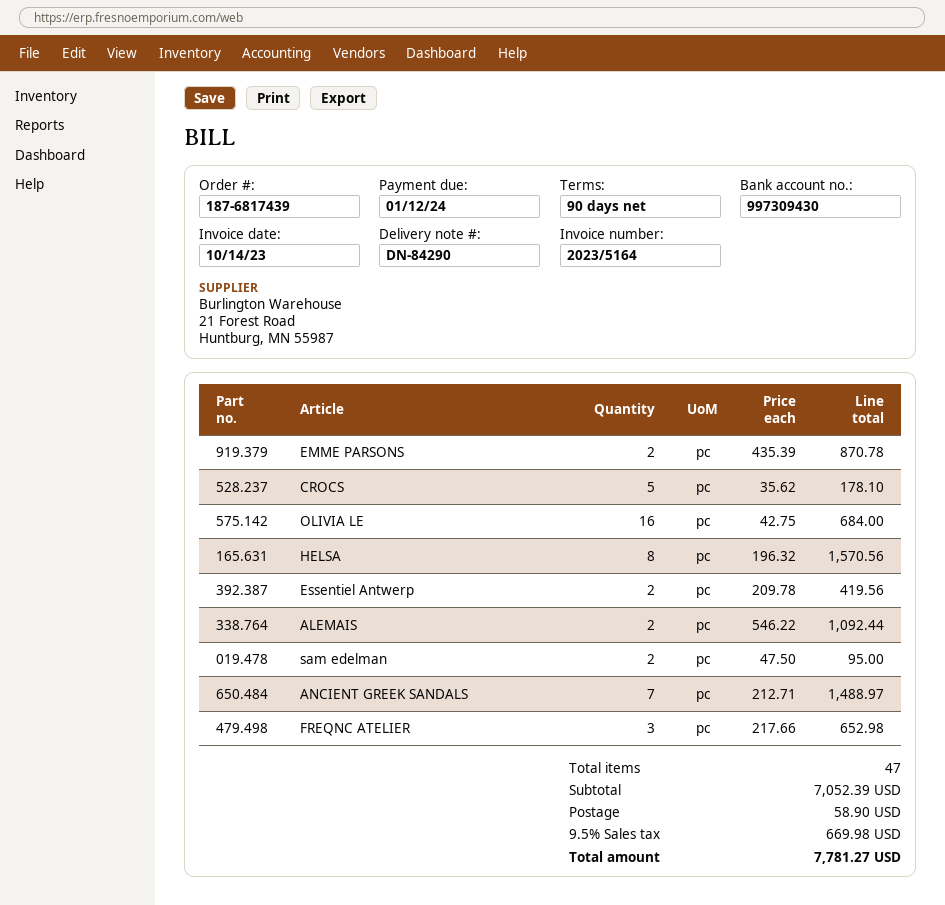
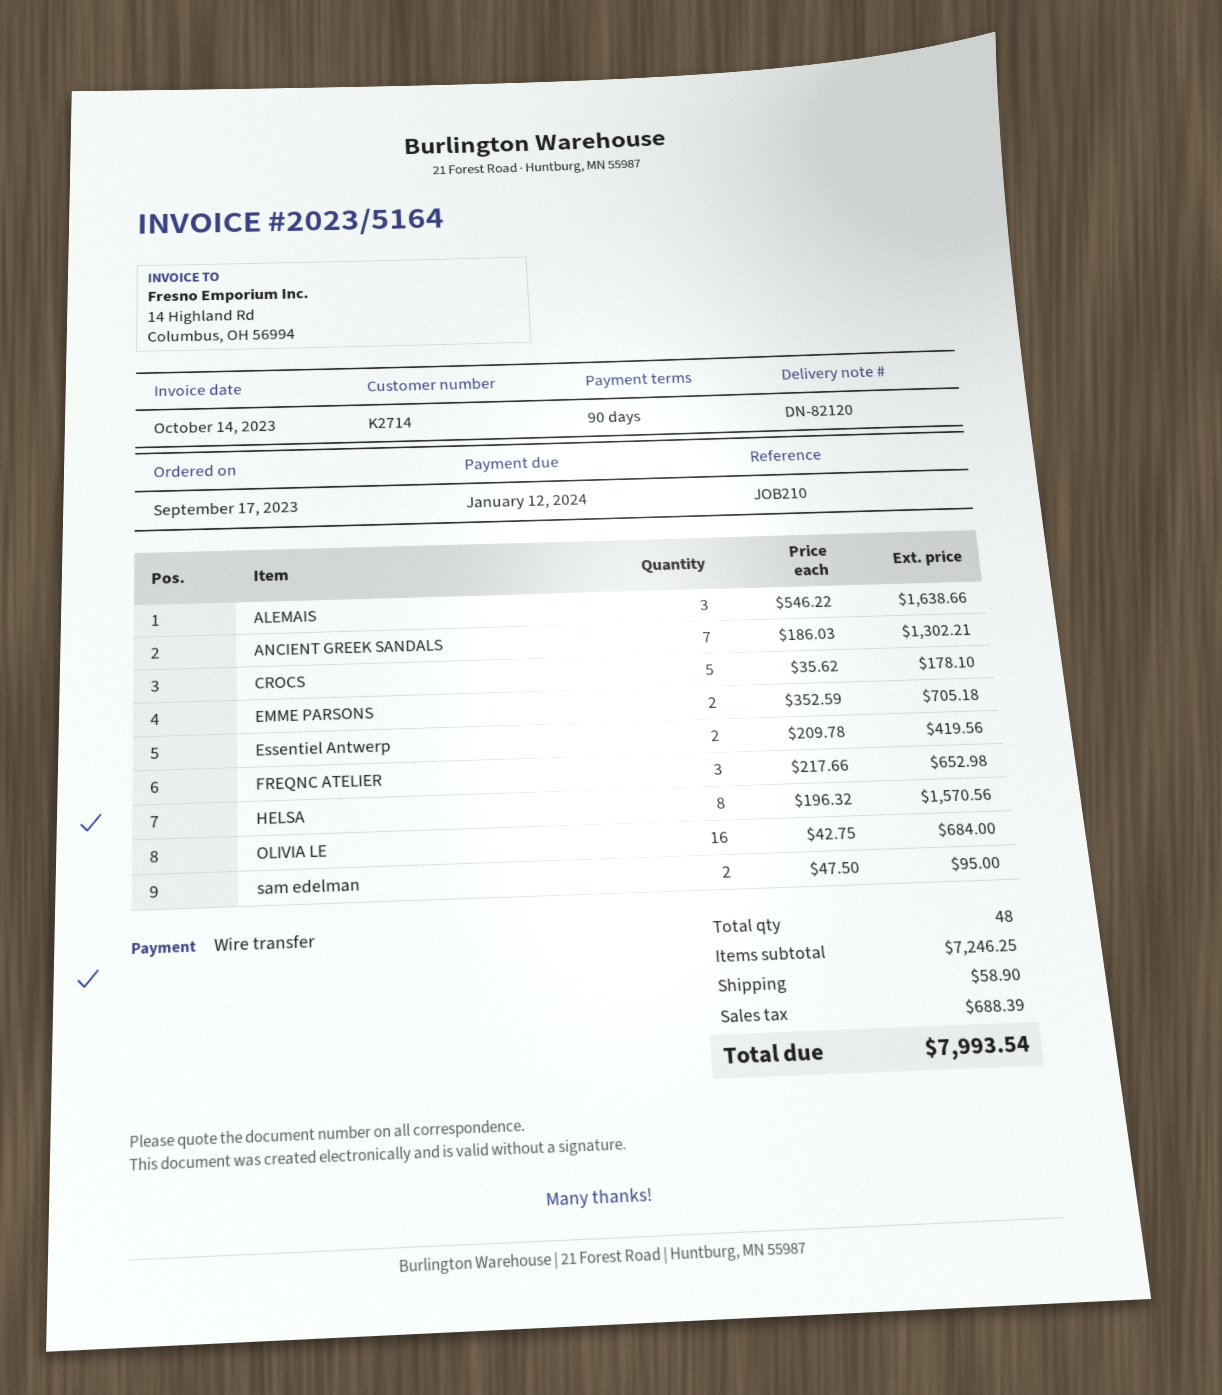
delivery note number: DN-84290 -> DN-82120
EMME PARSONS: 2 x 435.39 = 870.78 -> 2 x 352.59 = 705.18
ALEMAIS: 2 x 546.22 = 1092.44 -> 3 x 546.22 = 1638.66
ANCIENT GREEK SANDALS: 7 x 212.71 = 1488.97 -> 7 x 186.03 = 1302.21
total quantity: 47 -> 48
subtotal: 7052.39 -> 7246.25
tax: 669.98 -> 688.39
total: 7781.27 -> 7993.54

